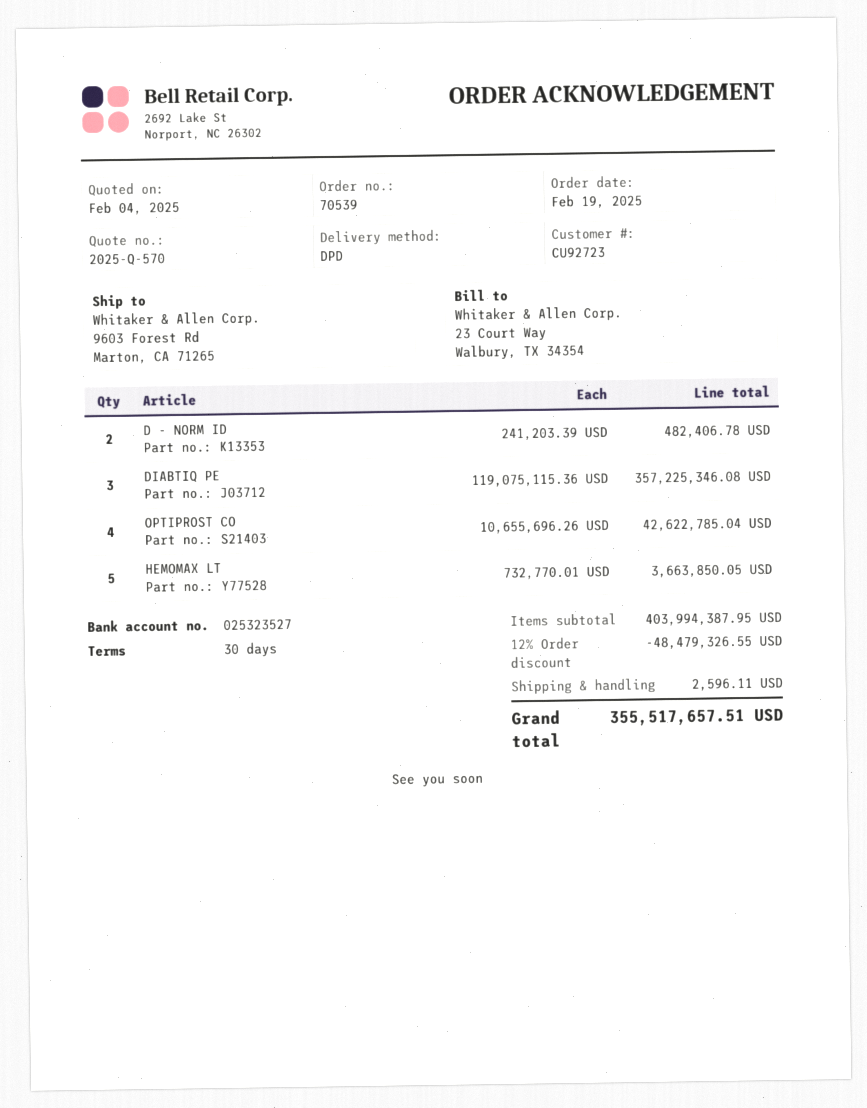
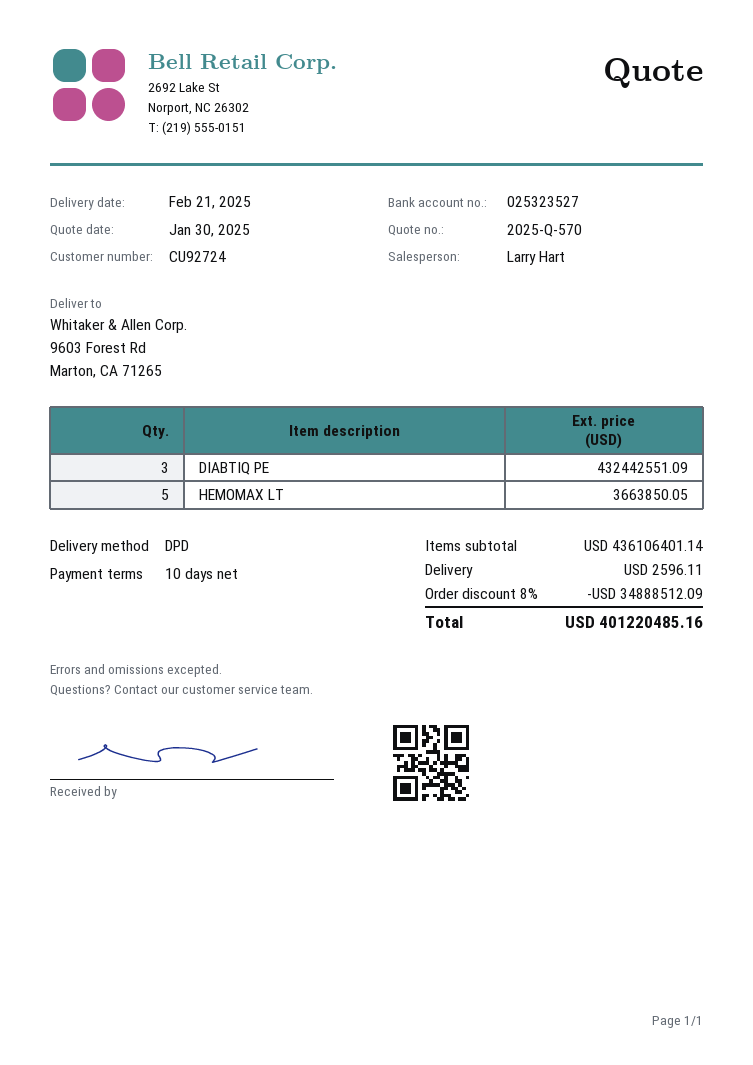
quote date: 2025-02-04 -> 2025-01-30
payment terms: 30 days -> 10 days
customer number: CU92723 -> CU92724
D - NORM ID: 2 for 482406.78 -> none
DIABTIQ PE: 3 for 357225346.08 -> 3 for 432442551.09
OPTIPROST CO: 4 for 42622785.04 -> none
subtotal: 403994387.95 -> 436106401.14
discount: 12% = 48479326.55 -> 8% = 34888512.09
total: 355517657.51 -> 401220485.16

